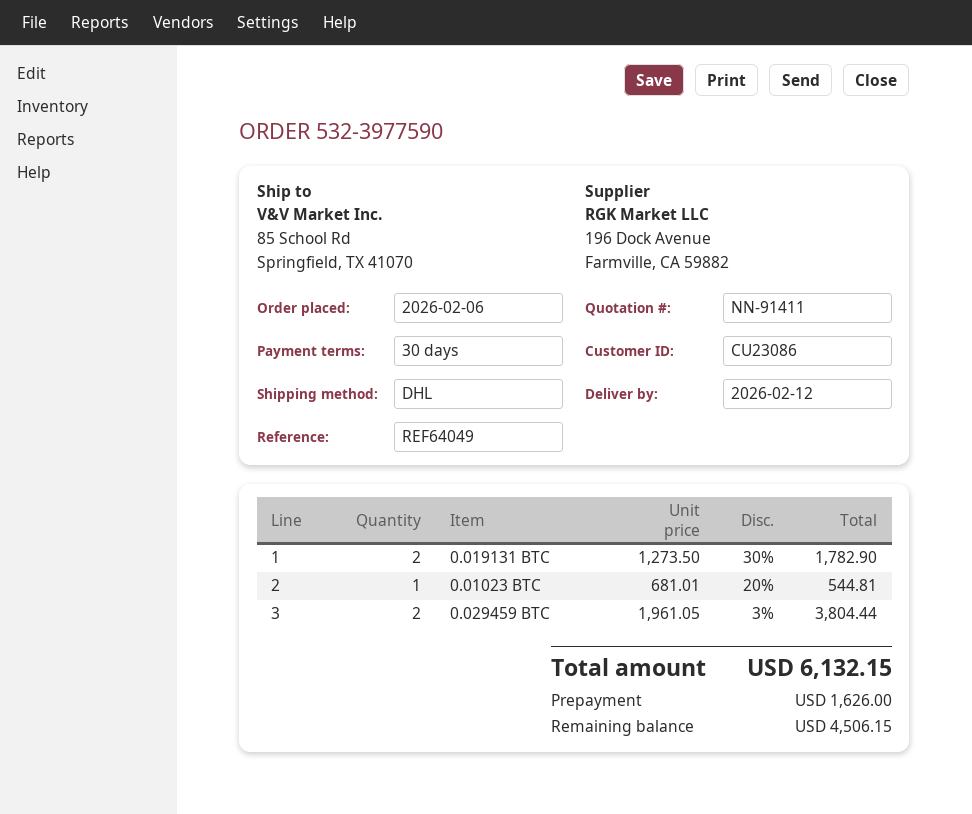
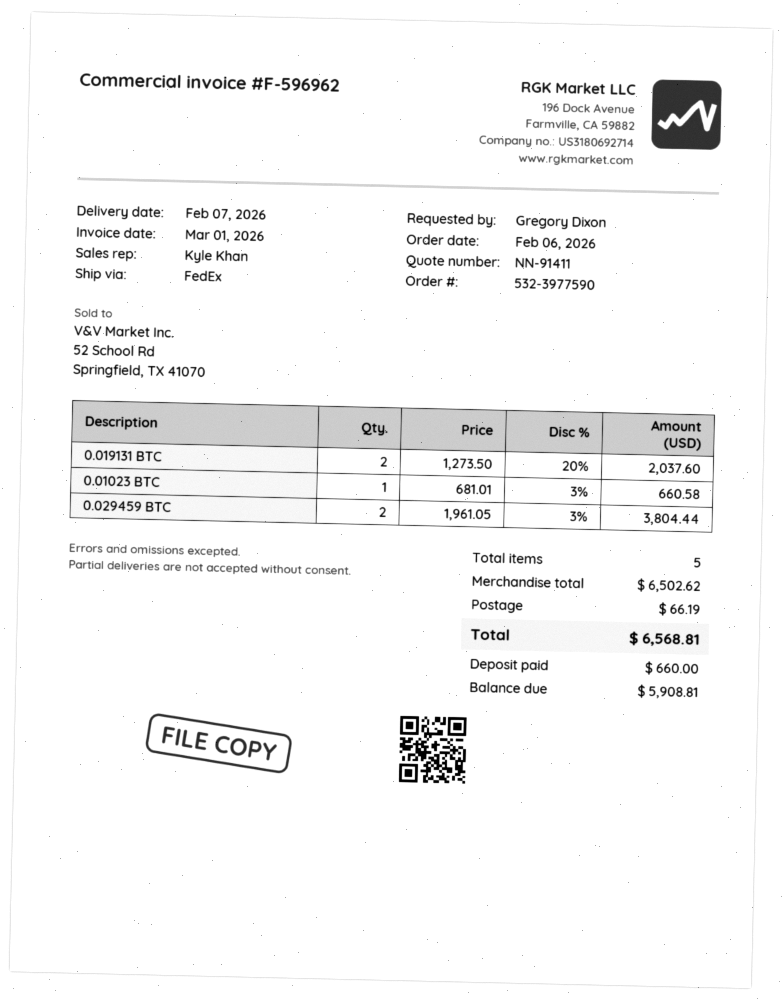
delivery date: 2026-02-12 -> 2026-02-07
shipping method: DHL -> FedEx
0.019131 BTC: 2 x 1273.50 - 30% = 1782.90 -> 2 x 1273.50 - 20% = 2037.60
0.01023 BTC: 1 x 681.01 - 20% = 544.81 -> 1 x 681.01 - 3% = 660.58
shipping: none -> 66.19
total: 6132.15 -> 6568.81
deposit: 1626.00 -> 660.00
balance: 4506.15 -> 5908.81

